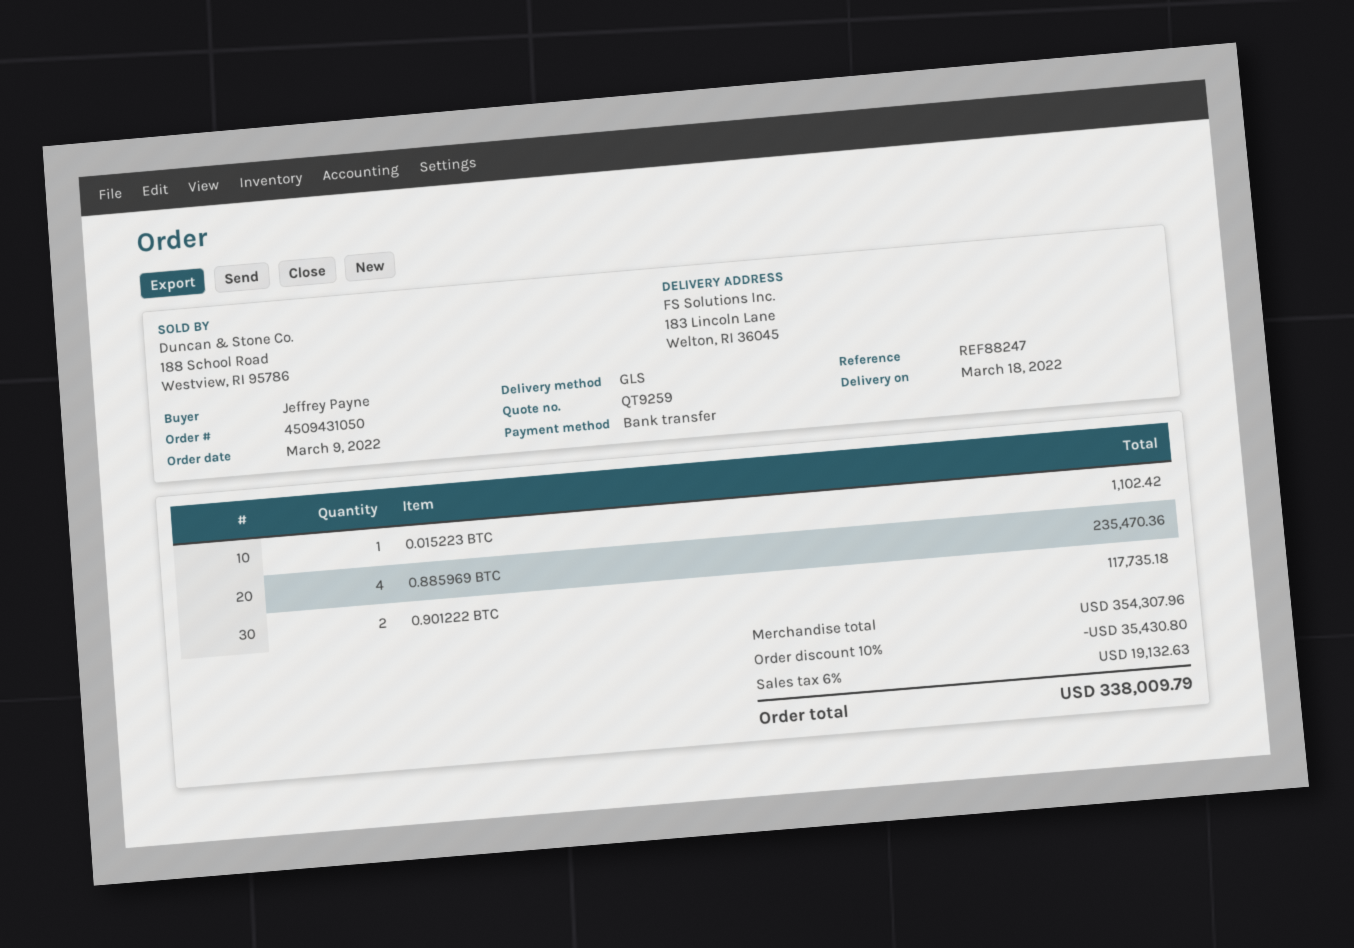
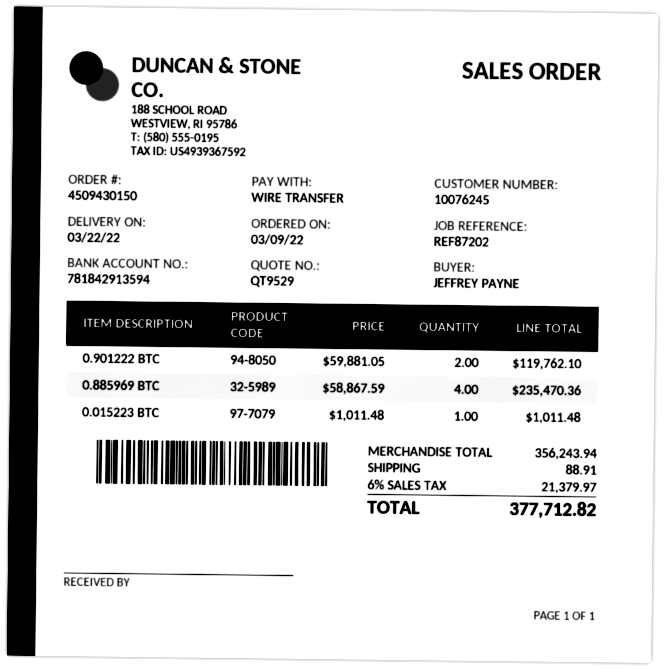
quote number: QT9259 -> QT9529
order number: 4509431050 -> 4509430150
delivery date: 2022-03-18 -> 2022-03-22
reference: REF88247 -> REF87202
0.015223 BTC: 1 for 1102.42 -> 1 for 1011.48
0.901222 BTC: 2 for 117735.18 -> 2 for 119762.10
subtotal: 354307.96 -> 356243.94
discount: 10% = 35430.80 -> none
shipping: none -> 88.91
tax: 6% = 19132.63 -> 6% = 21379.97
total: 338009.79 -> 377712.82

